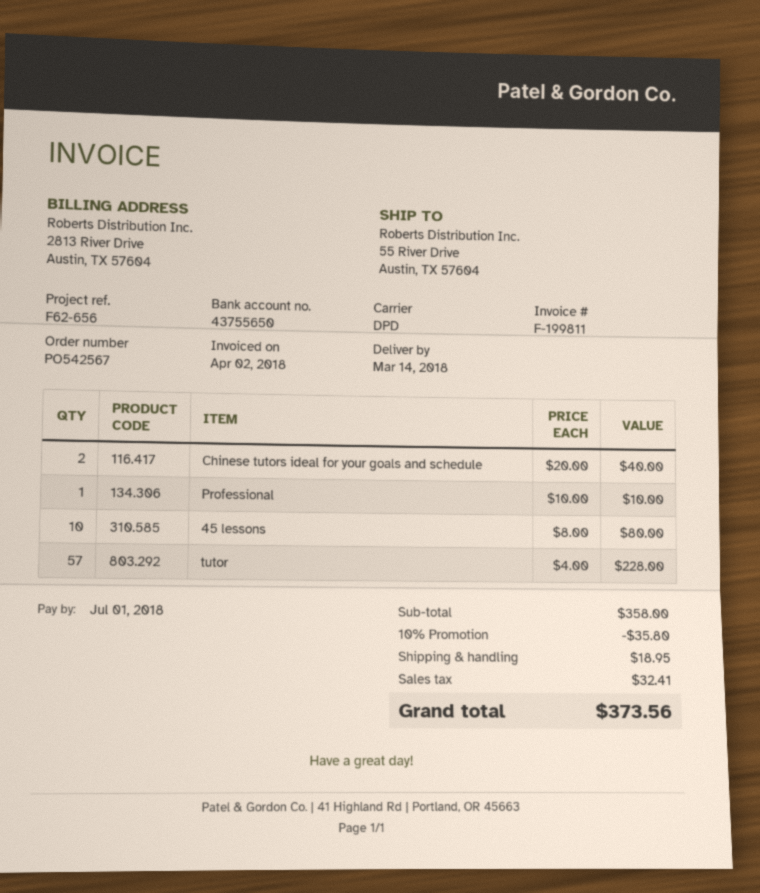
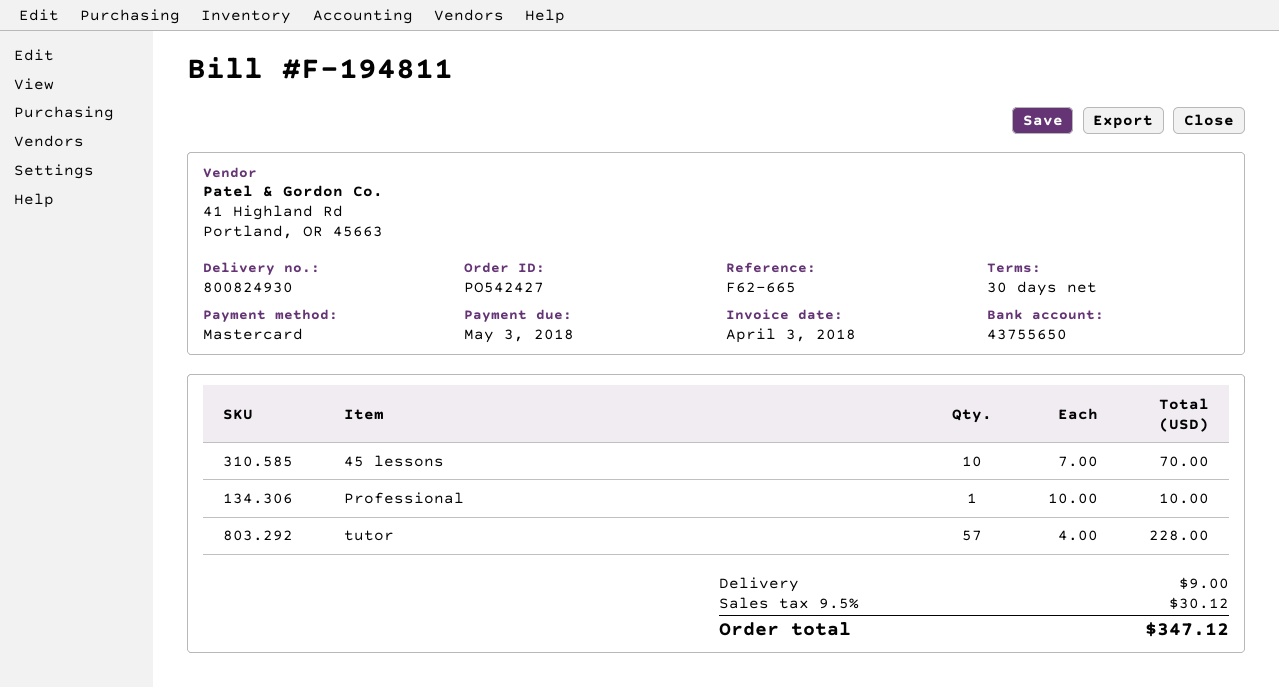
order number: PO542567 -> PO542427
invoice number: F-199811 -> F-194811
invoice date: 2018-04-02 -> 2018-04-03
due date: 2018-07-01 -> 2018-05-03
reference: F62-656 -> F62-665
Chinese tutors ideal for your goals and schedule: 2 x 20.00 = 40.00 -> none
45 lessons: 10 x 8.00 = 80.00 -> 10 x 7.00 = 70.00
discount: 10% = 35.80 -> none
shipping: 18.95 -> 9.00
tax: 32.41 -> 30.12
total: 373.56 -> 347.12

